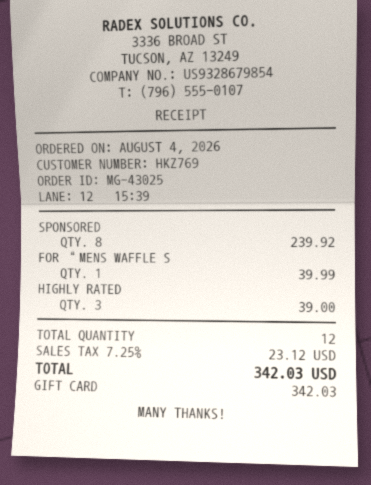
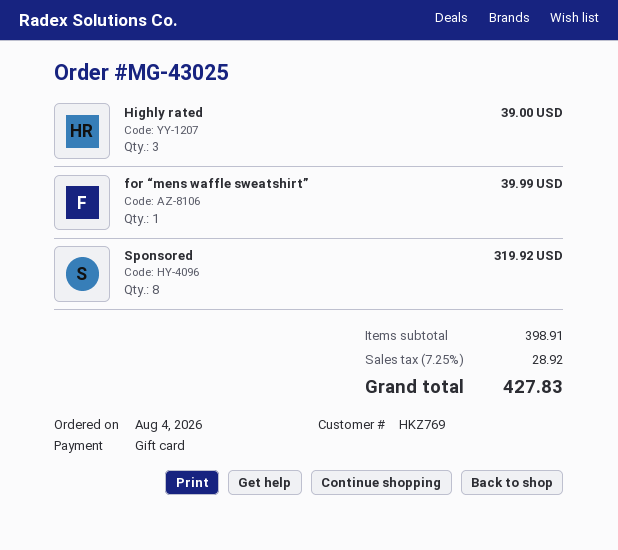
SPONSORED: 8 for 239.92 -> 8 for 319.92
tax: 7.25% = 23.12 -> 7.25% = 28.92
total: 342.03 -> 427.83

